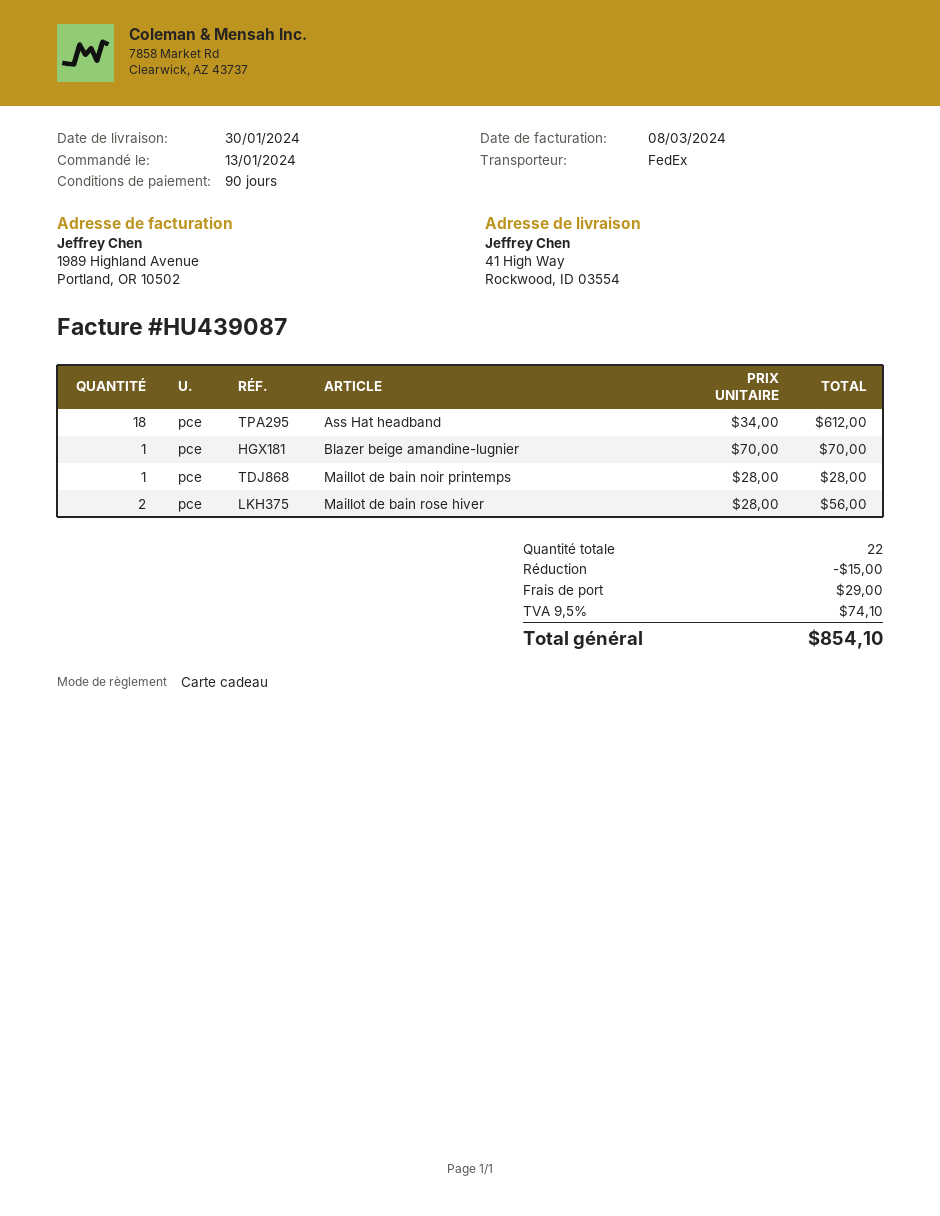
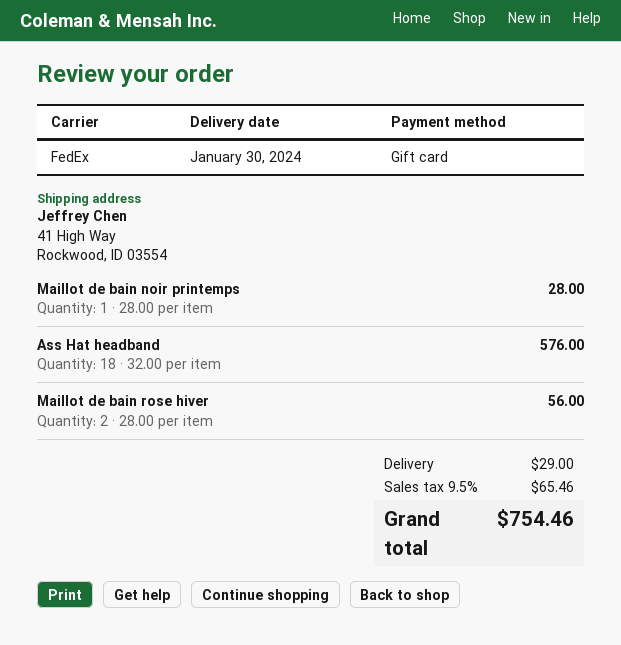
Ass Hat headband: 18 x 34.00 = 612.00 -> 18 x 32.00 = 576.00
Blazer beige amandine-lugnier: 1 x 70.00 = 70.00 -> none
discount: 15.00 -> none
tax: 9.5% = 74.10 -> 9.5% = 65.46
total: 854.10 -> 754.46

